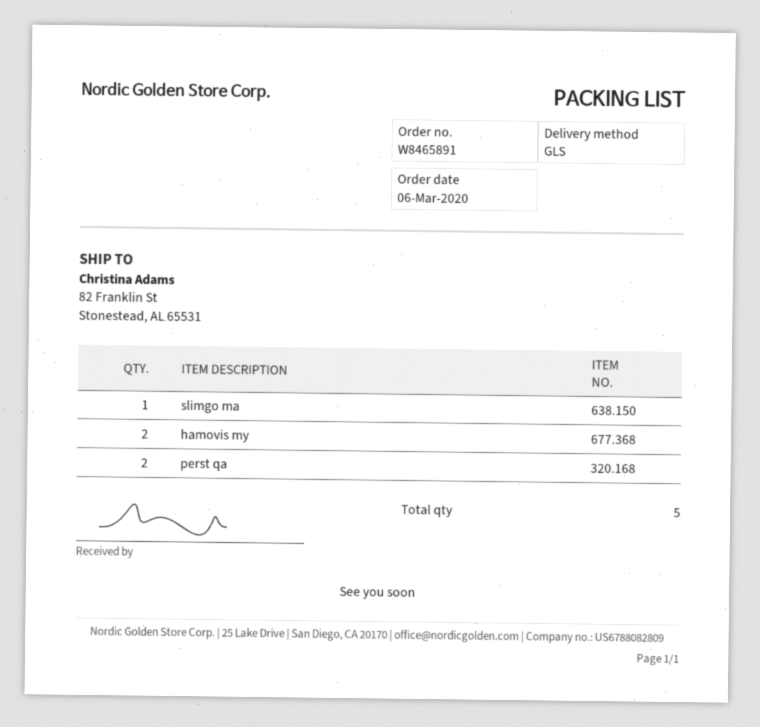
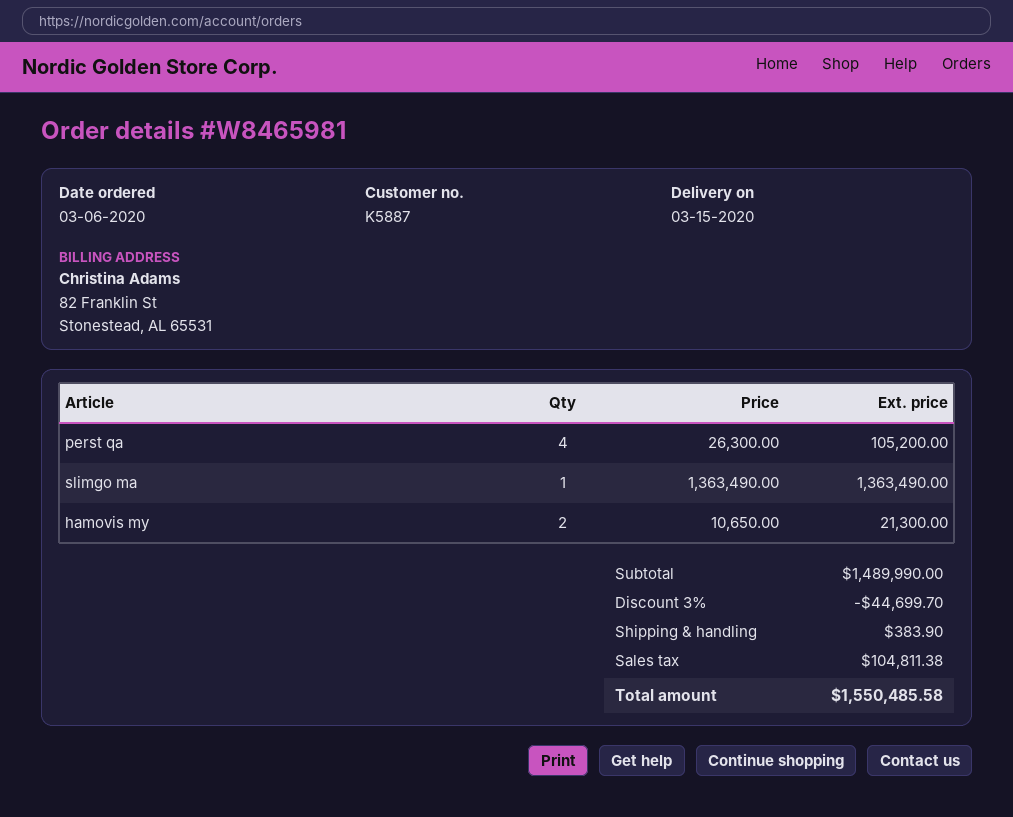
order number: W8465891 -> W8465981
perst qa: 2 -> 4

